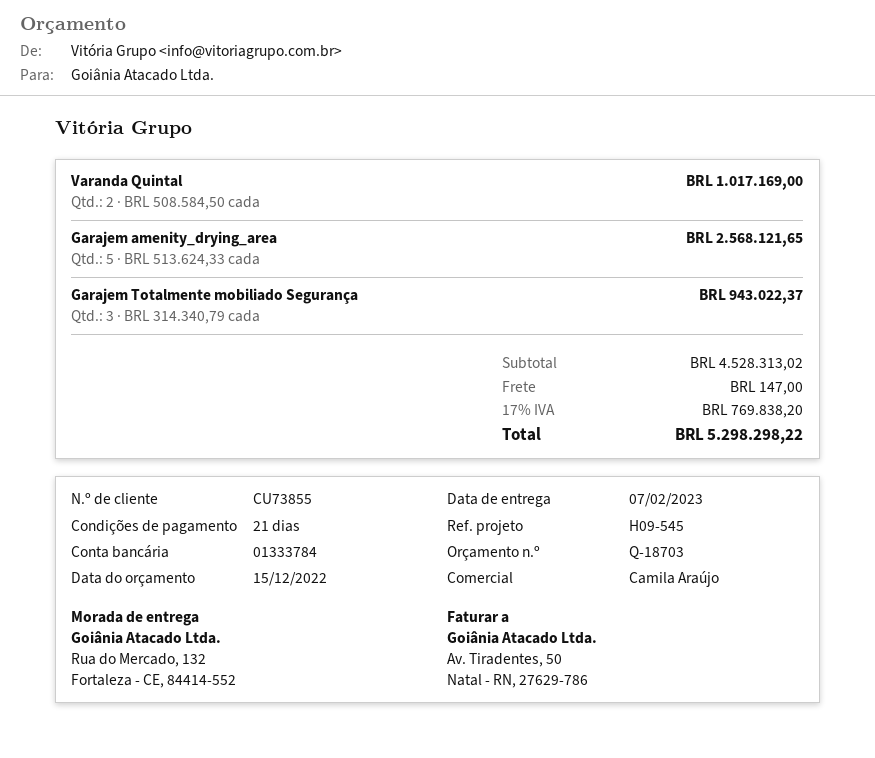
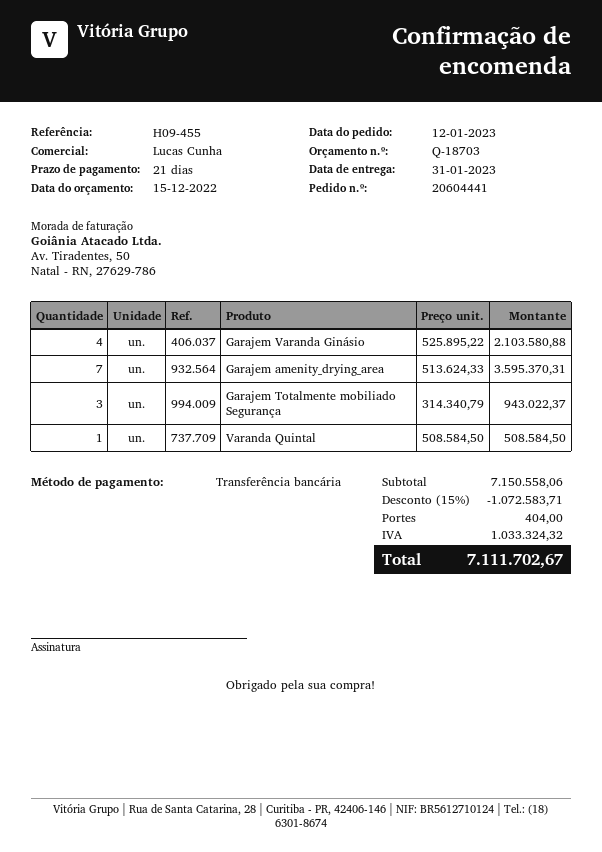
delivery date: 2023-02-07 -> 2023-01-31
reference: H09-545 -> H09-455
sales rep: Camila Araújo -> Lucas Cunha
Varanda Quintal: 2 x 508584.50 = 1017169.00 -> 1 x 508584.50 = 508584.50
Garajem amenity_drying_area: 5 x 513624.33 = 2568121.65 -> 7 x 513624.33 = 3595370.31
Garajem Varanda Ginásio: none -> 4 x 525895.22 = 2103580.88
subtotal: 4528313.02 -> 7150558.06
discount: none -> 15% = 1072583.71
shipping: 147.00 -> 404.00
tax: 769838.20 -> 1033324.32
total: 5298298.22 -> 7111702.67

